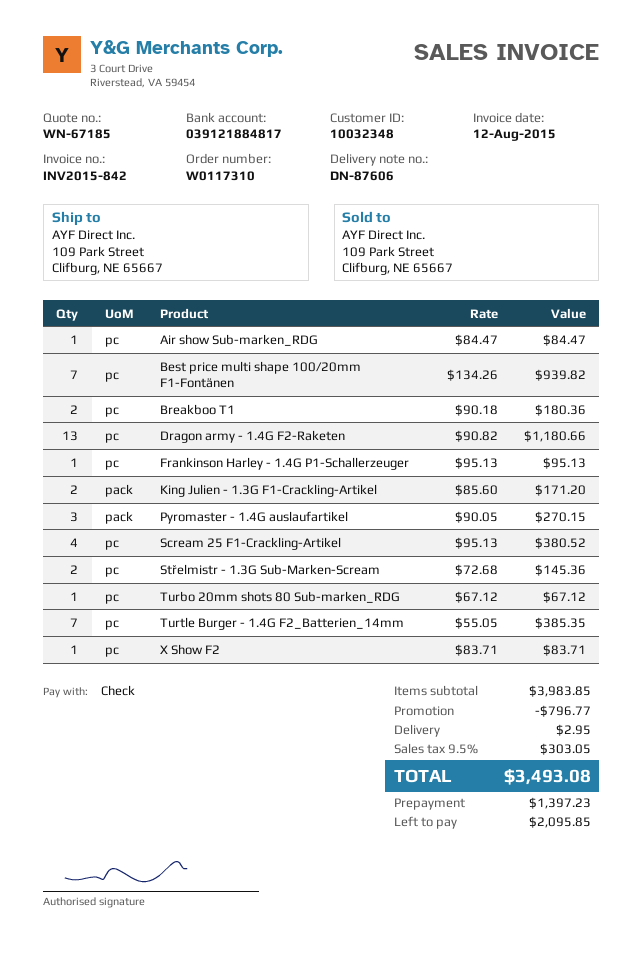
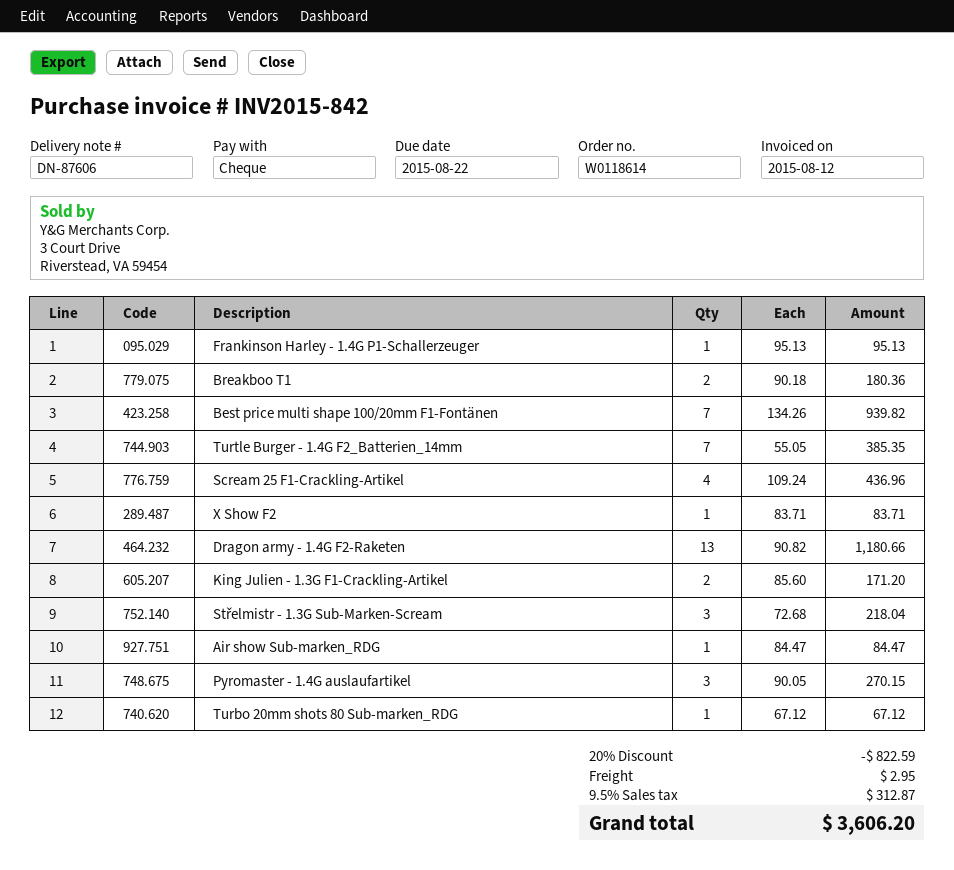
order number: W0117310 -> W0118614
Scream 25 F1-Crackling-Artikel: 4 x 95.13 = 380.52 -> 4 x 109.24 = 436.96
Střelmistr - 1.3G Sub-Marken-Scream: 2 x 72.68 = 145.36 -> 3 x 72.68 = 218.04
discount: 796.77 -> 822.59
tax: 9.5% = 303.05 -> 9.5% = 312.87
total: 3493.08 -> 3606.20

